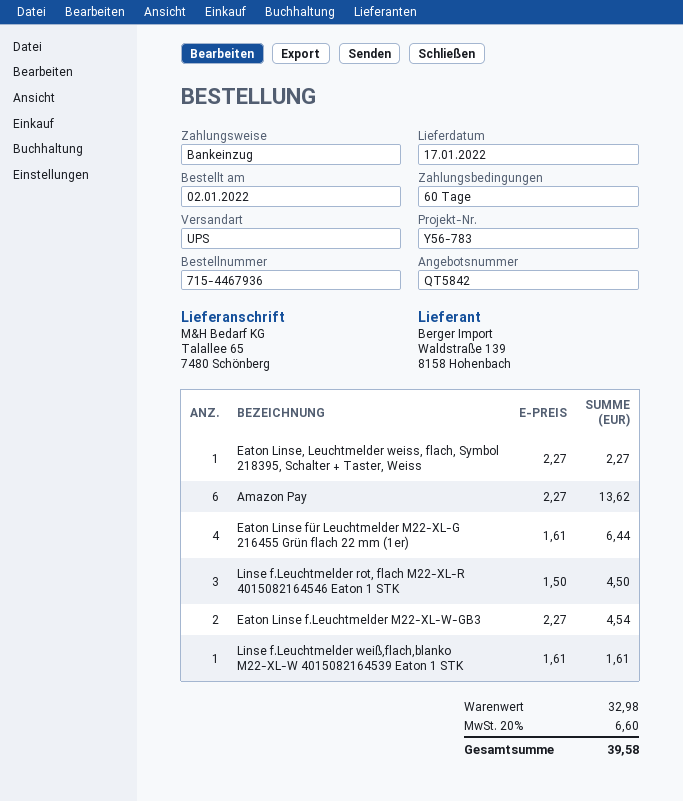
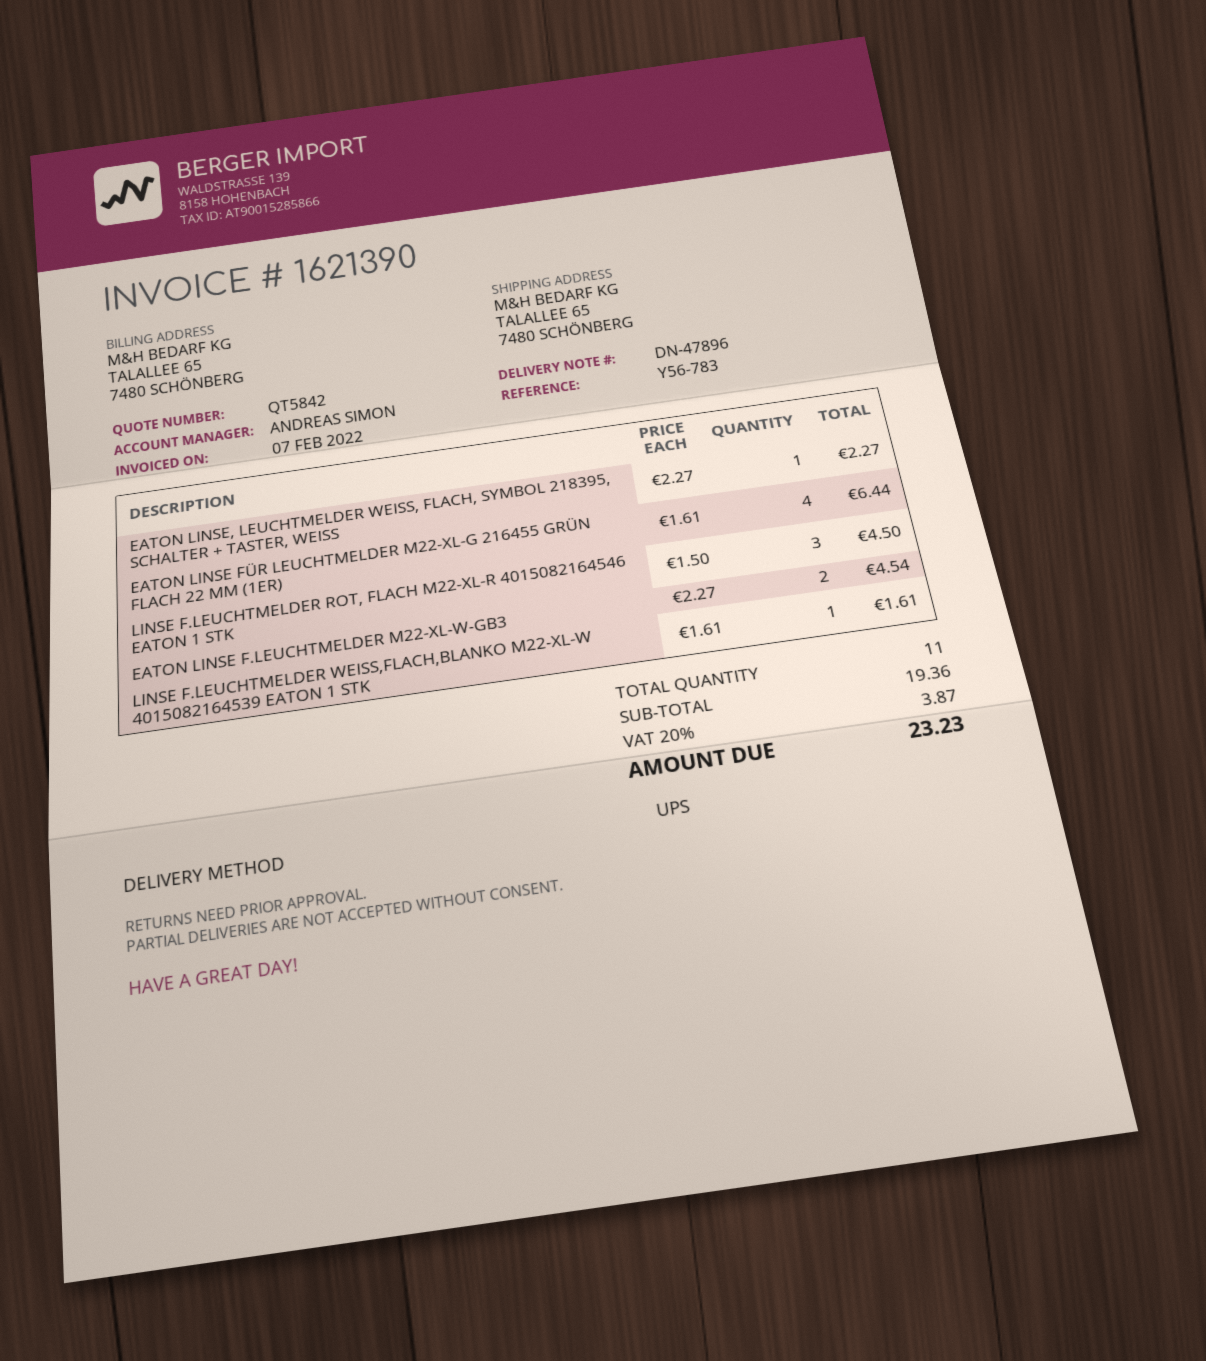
Amazon Pay: 6 x 2.27 = 13.62 -> none
subtotal: 32.98 -> 19.36
tax: 20% = 6.60 -> 20% = 3.87
total: 39.58 -> 23.23

